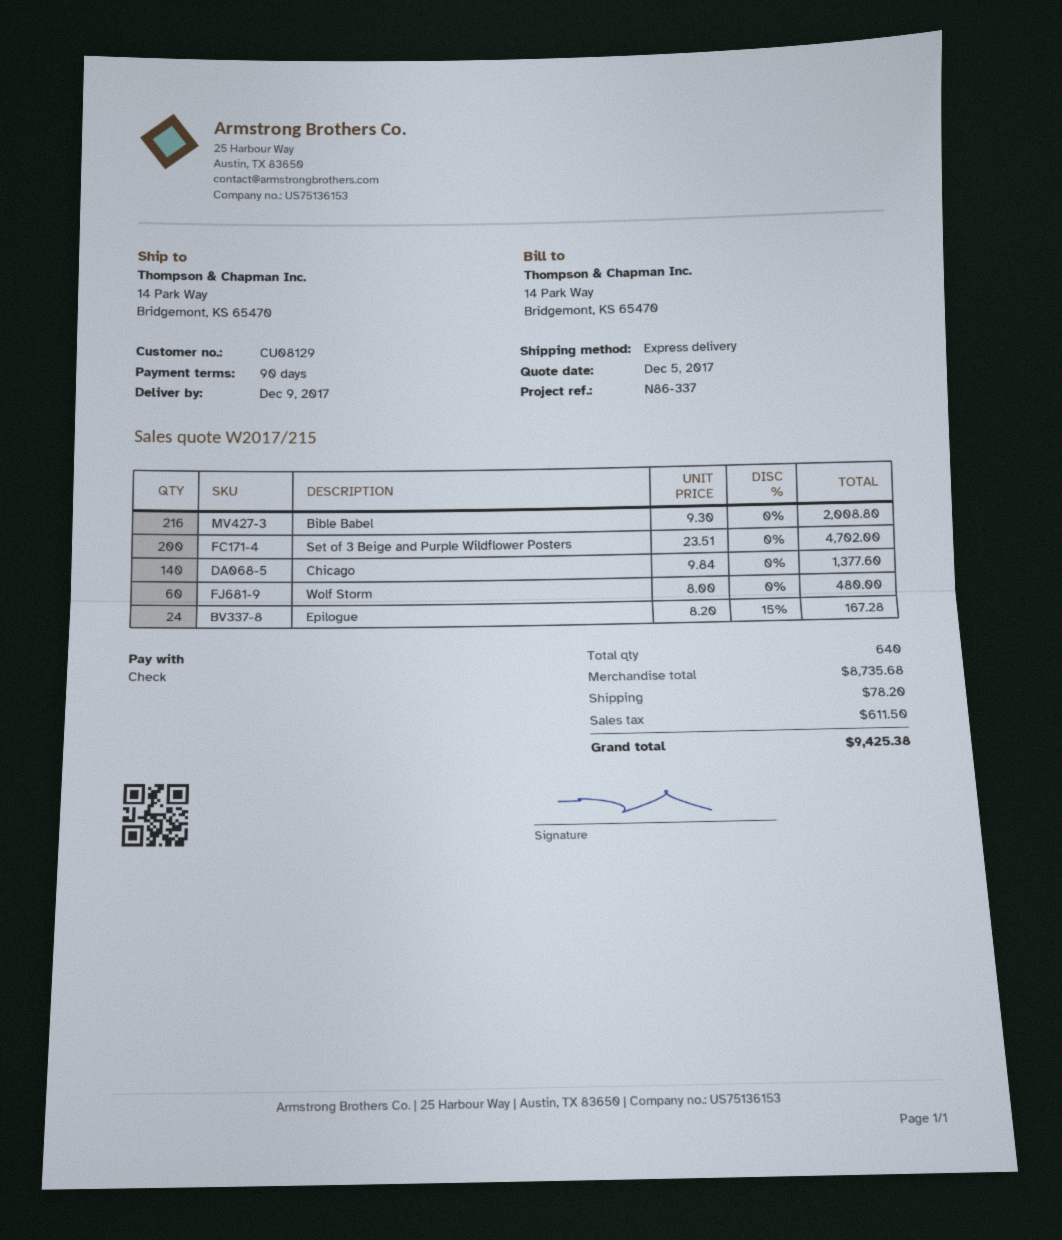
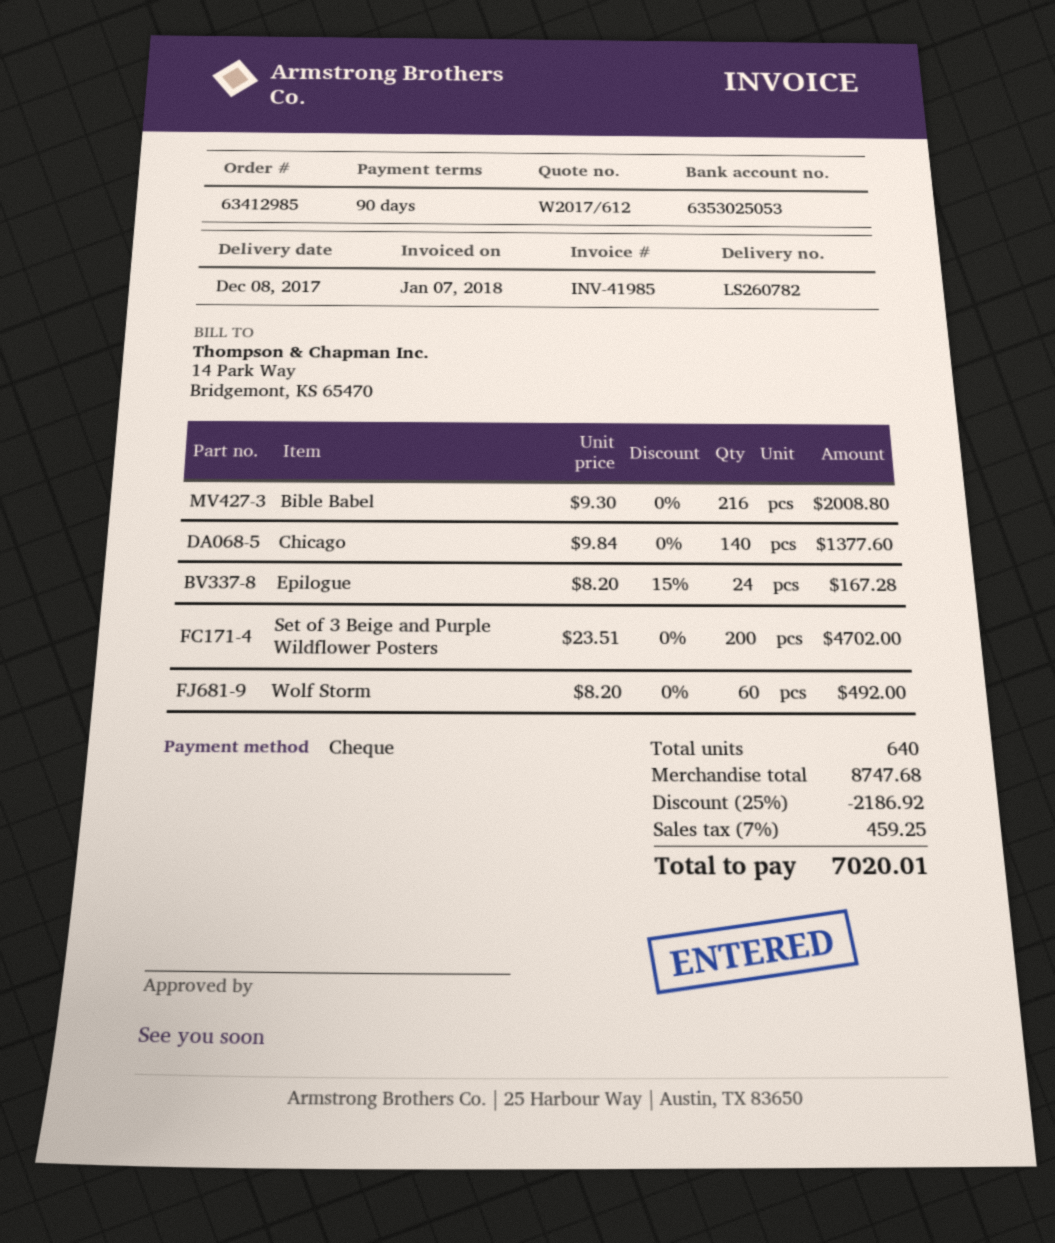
quote number: W2017/215 -> W2017/612
delivery date: 2017-12-09 -> 2017-12-08
Wolf Storm: 60 x 8.00 = 480.00 -> 60 x 8.20 = 492.00
subtotal: 8735.68 -> 8747.68
discount: none -> 25% = 2186.92
shipping: 78.20 -> none
tax: 611.50 -> 459.25
total: 9425.38 -> 7020.01

